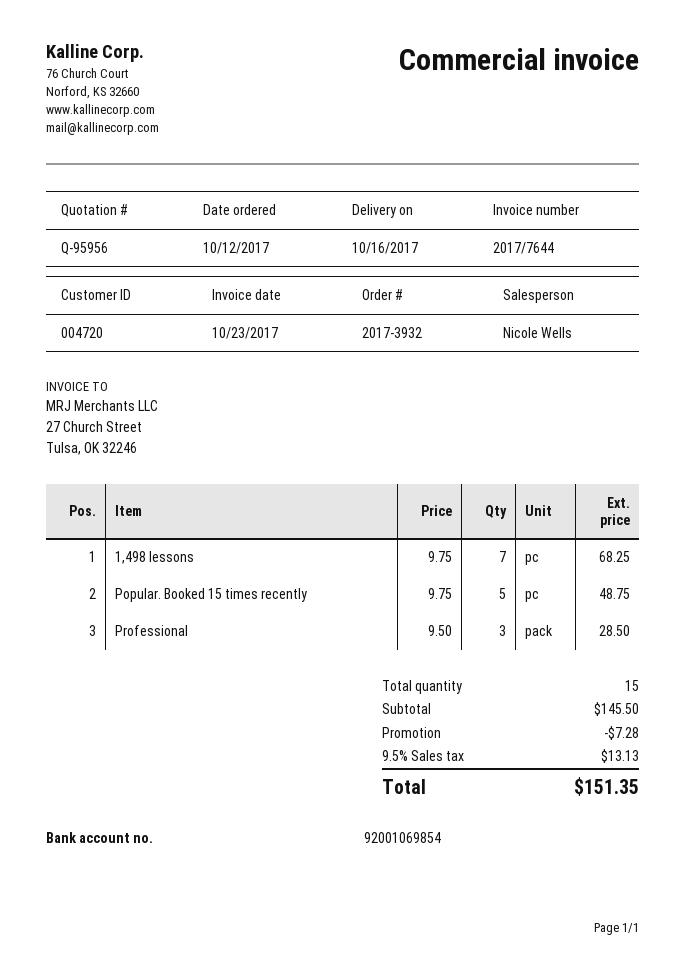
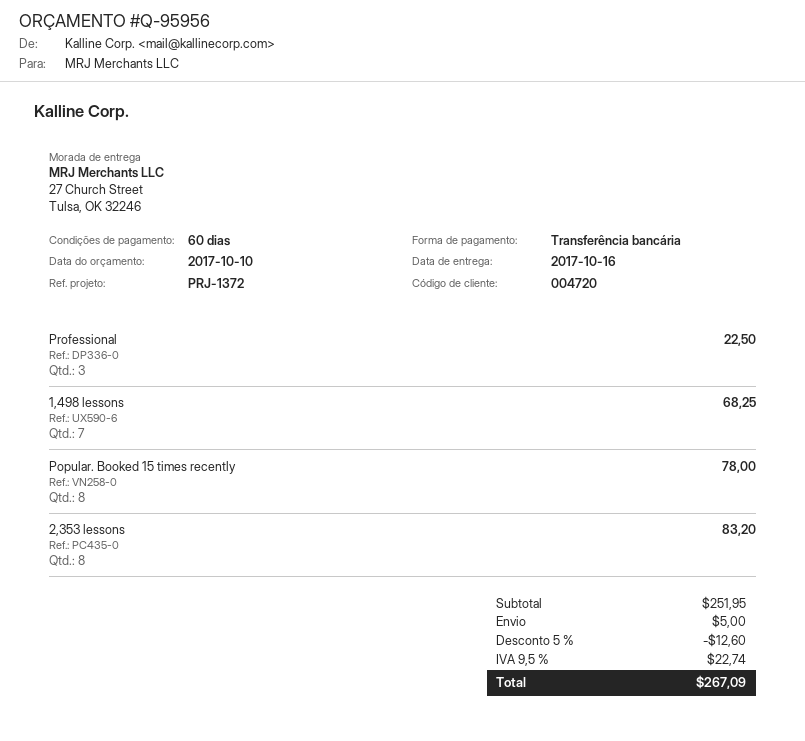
Popular. Booked 15 times recently: 5 for 48.75 -> 8 for 78.00
Professional: 3 for 28.50 -> 3 for 22.50
2,353 lessons: none -> 8 for 83.20
subtotal: 145.50 -> 251.95
discount: 7.28 -> 12.60
shipping: none -> 5.00
tax: 9.5% = 13.13 -> 9.5% = 22.74
total: 151.35 -> 267.09

